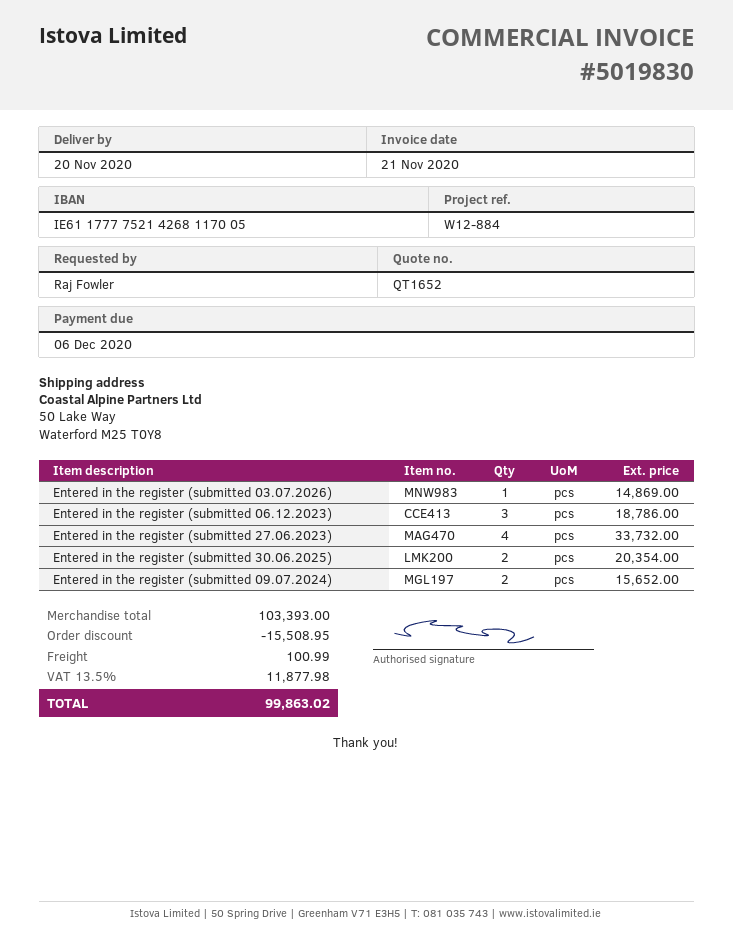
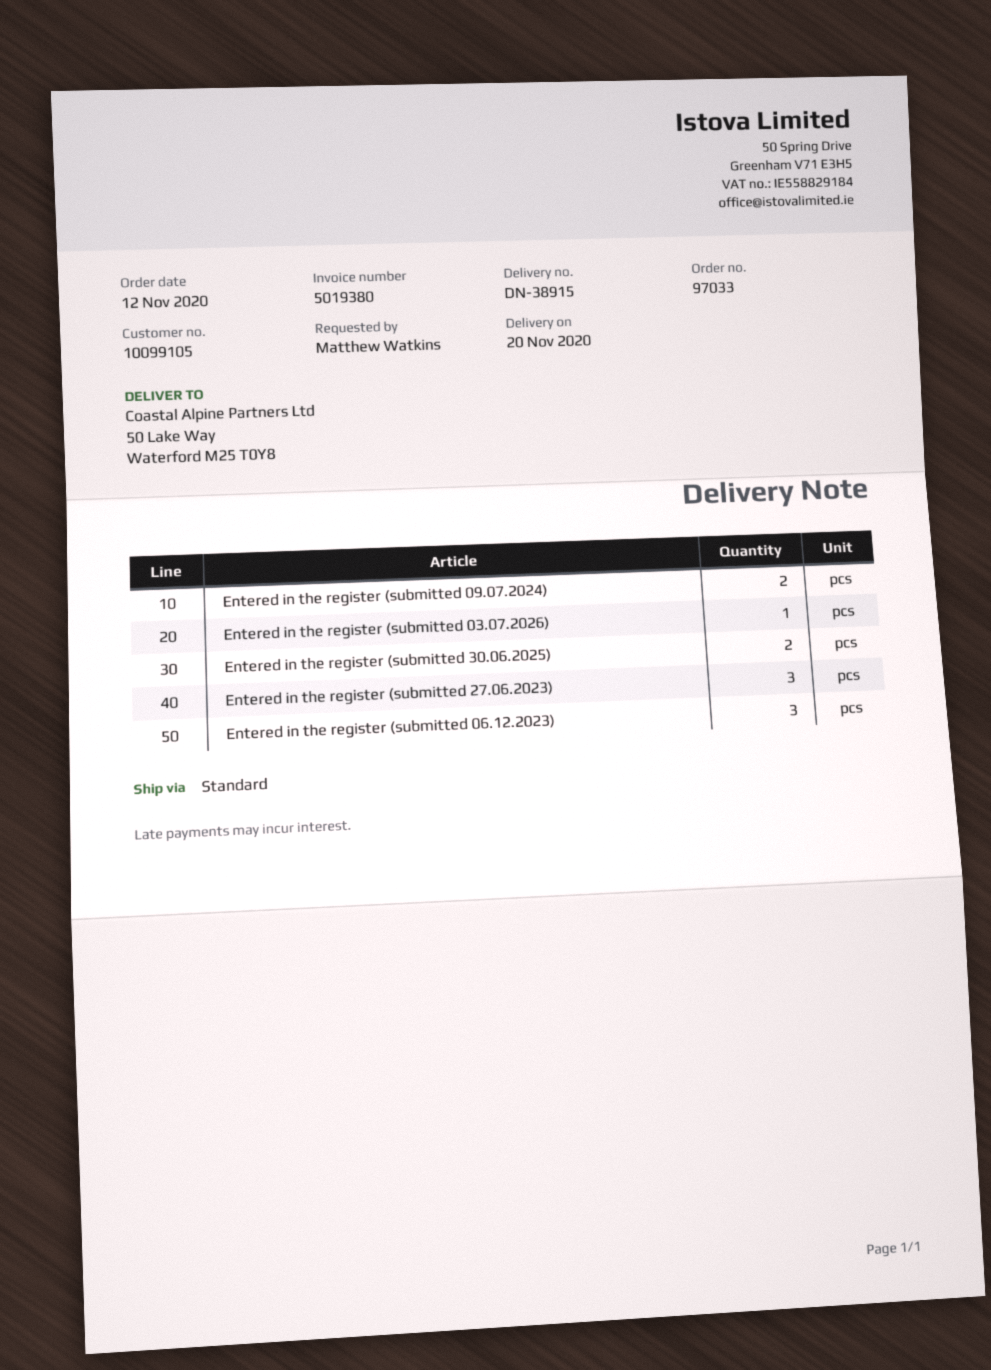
invoice number: 5019830 -> 5019380
ordered by: Raj Fowler -> Matthew Watkins
Entered in the register (submitted 27.06.2023): 4 -> 3

